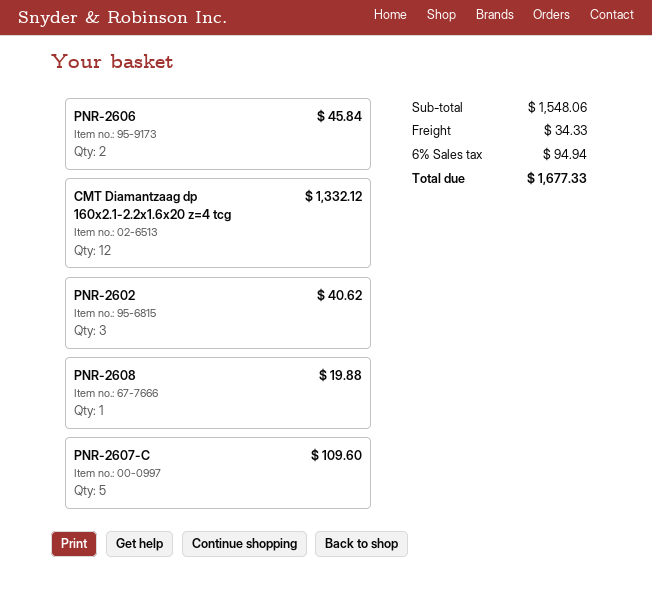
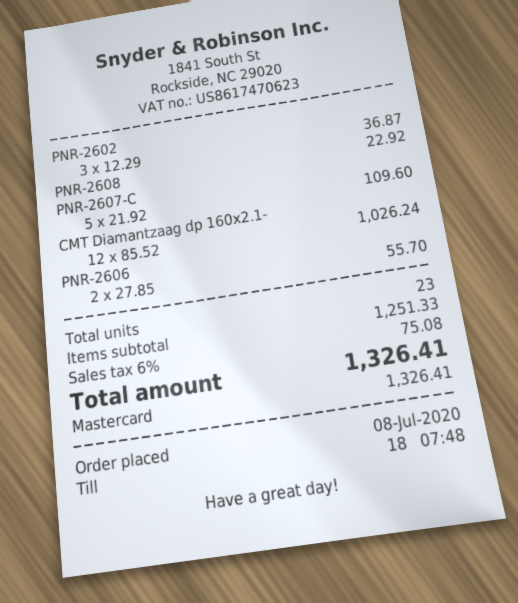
PNR-2606: 2 for 45.84 -> 2 for 55.70
CMT Diamantzaag dp 160x2.1-2.2x1.6x20 z=4 tcg: 12 for 1332.12 -> 12 for 1026.24
PNR-2602: 3 for 40.62 -> 3 for 36.87
PNR-2608: 1 for 19.88 -> 1 for 22.92
subtotal: 1548.06 -> 1251.33
shipping: 34.33 -> none
tax: 6% = 94.94 -> 6% = 75.08
total: 1677.33 -> 1326.41

